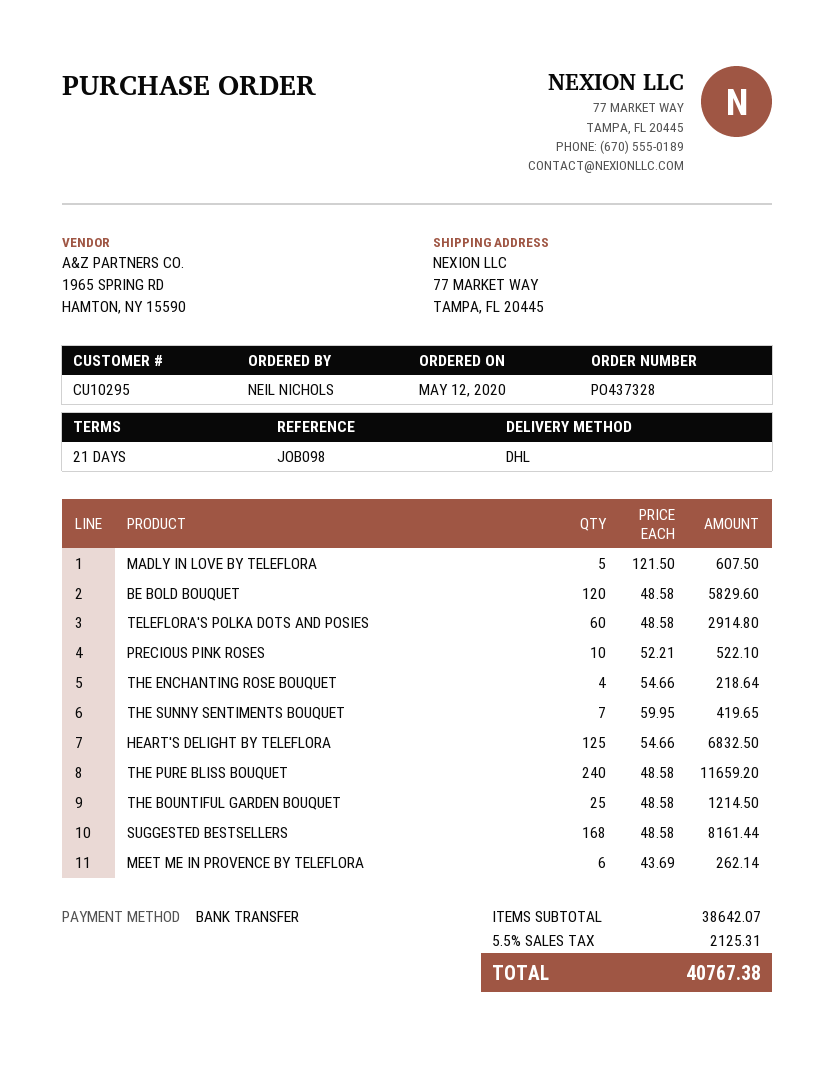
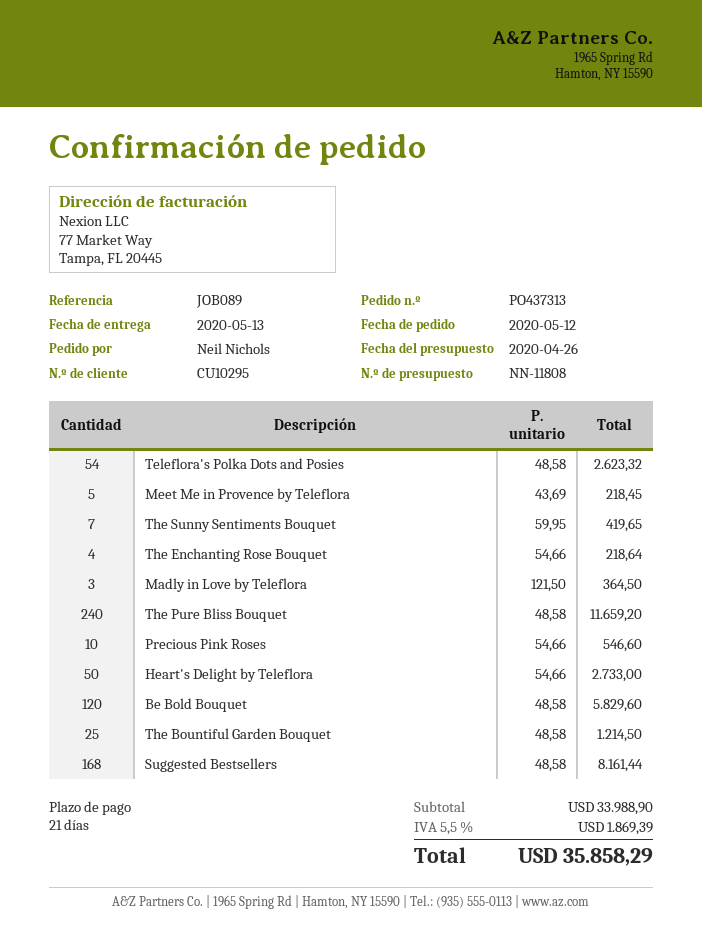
order number: PO437328 -> PO437313
reference: JOB098 -> JOB089
MADLY IN LOVE BY TELEFLORA: 5 x 121.50 = 607.50 -> 3 x 121.50 = 364.50
TELEFLORA'S POLKA DOTS AND POSIES: 60 x 48.58 = 2914.80 -> 54 x 48.58 = 2623.32
PRECIOUS PINK ROSES: 10 x 52.21 = 522.10 -> 10 x 54.66 = 546.60
HEART'S DELIGHT BY TELEFLORA: 125 x 54.66 = 6832.50 -> 50 x 54.66 = 2733.00
MEET ME IN PROVENCE BY TELEFLORA: 6 x 43.69 = 262.14 -> 5 x 43.69 = 218.45
subtotal: 38642.07 -> 33988.90
tax: 5.5% = 2125.31 -> 5.5% = 1869.39
total: 40767.38 -> 35858.29

